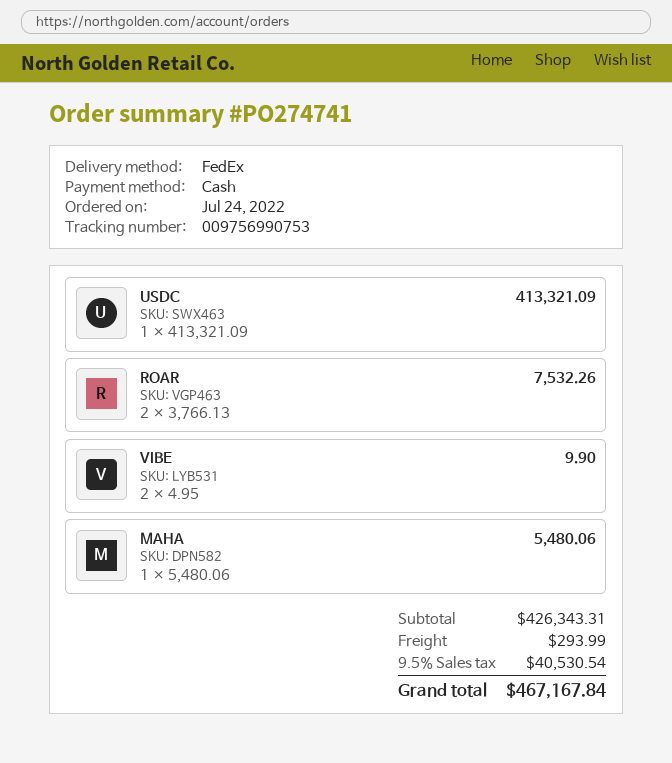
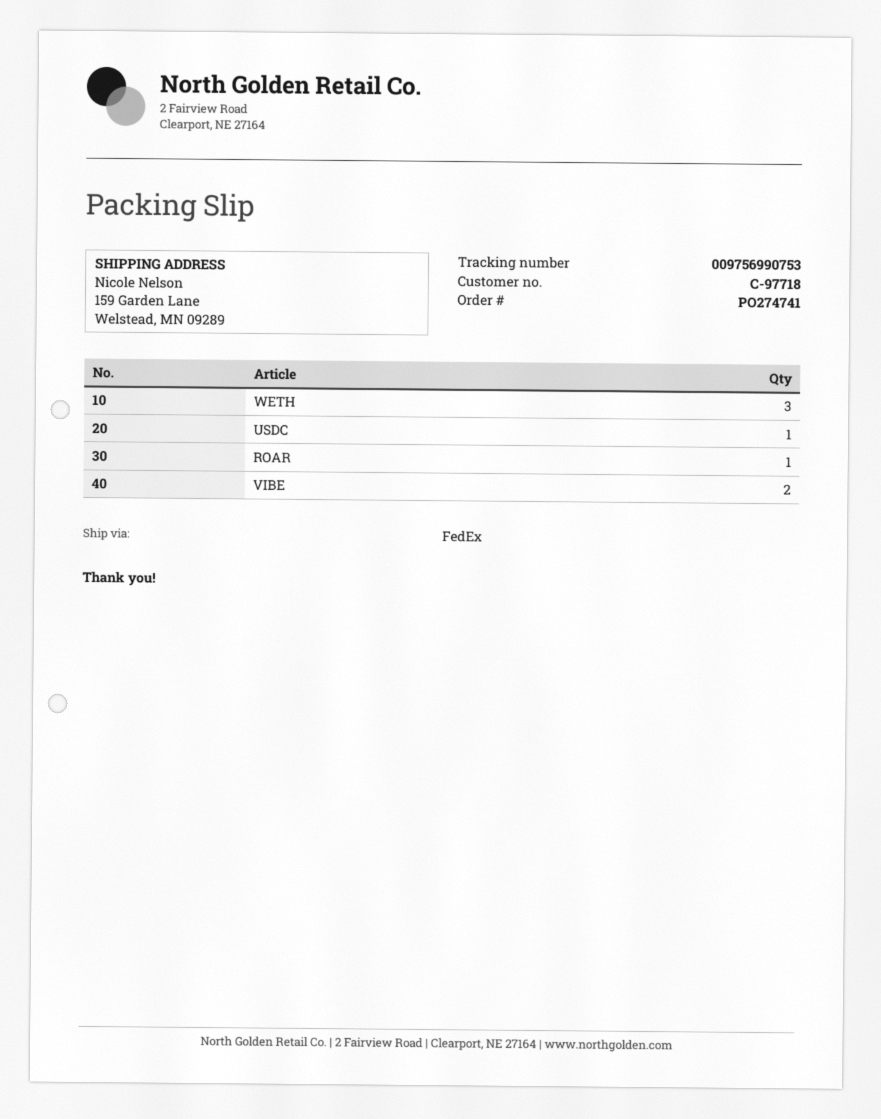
ROAR: 2 -> 1
MAHA: 1 -> none
WETH: none -> 3

